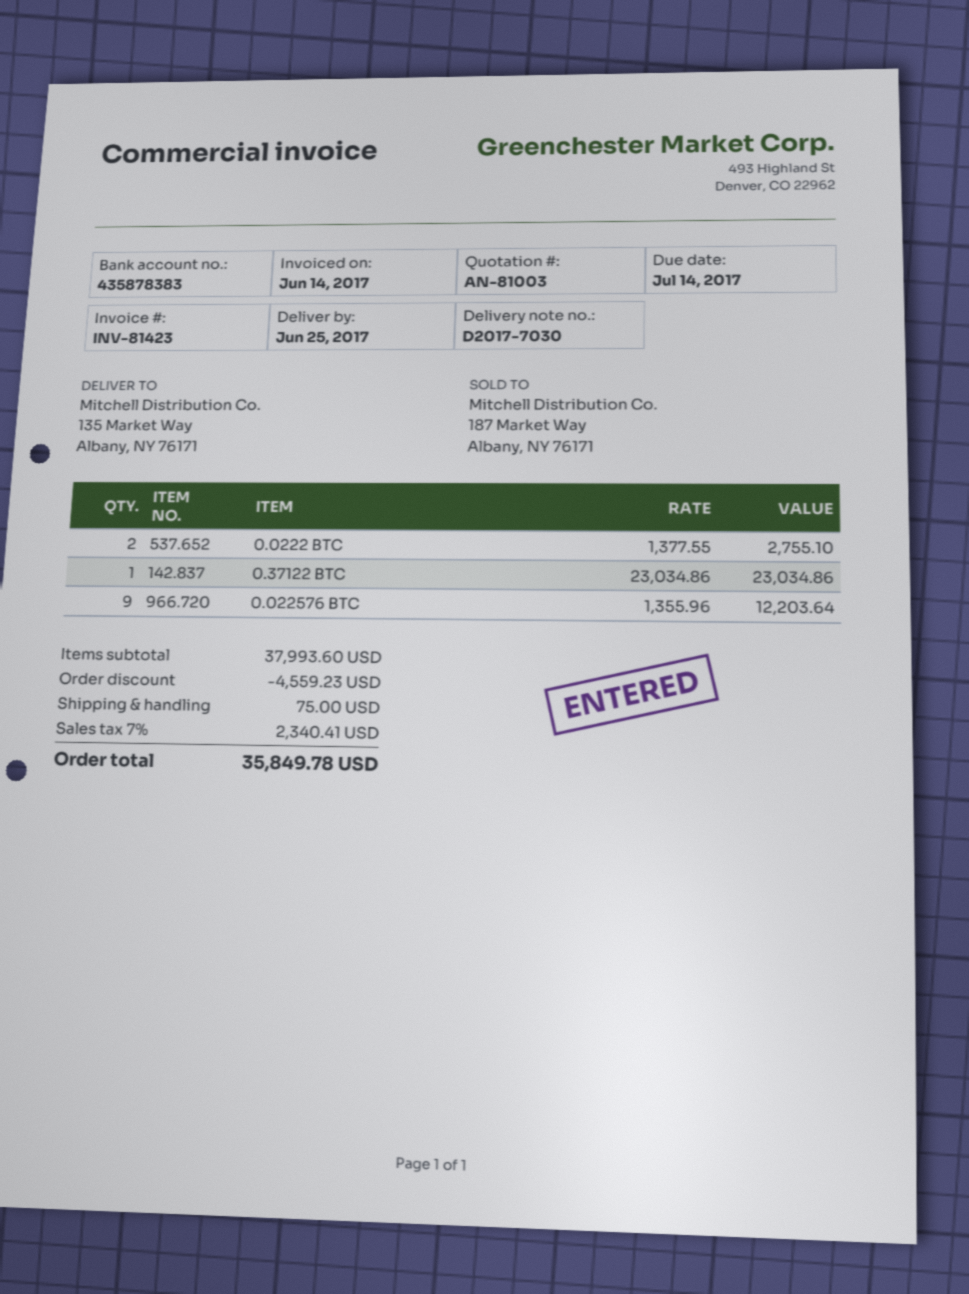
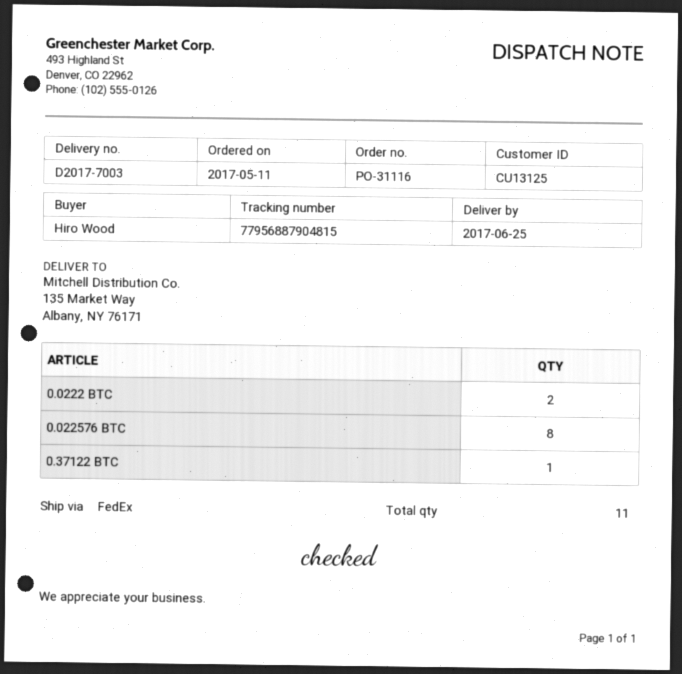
delivery note number: D2017-7030 -> D2017-7003
0.022576 BTC: 9 -> 8

